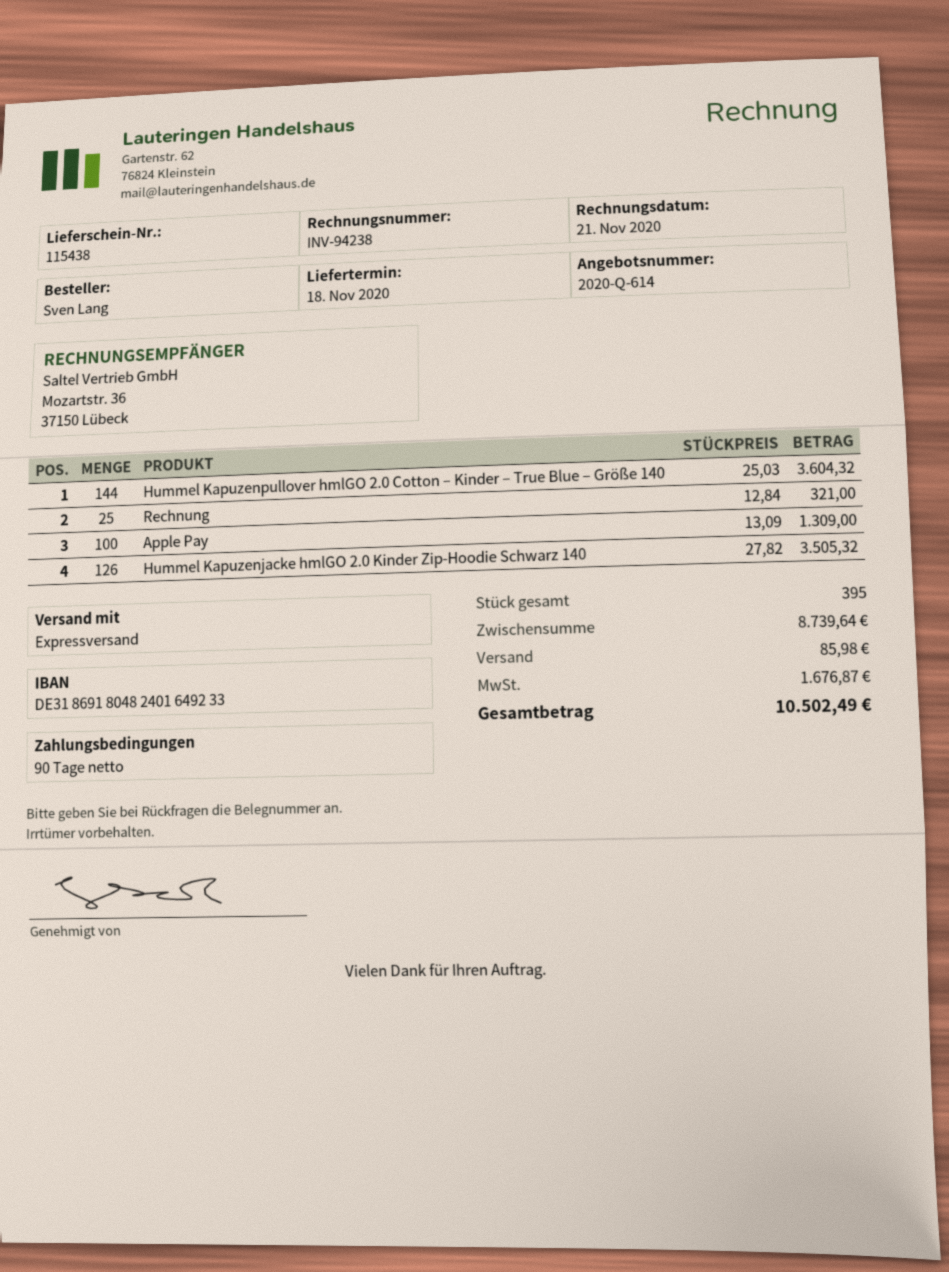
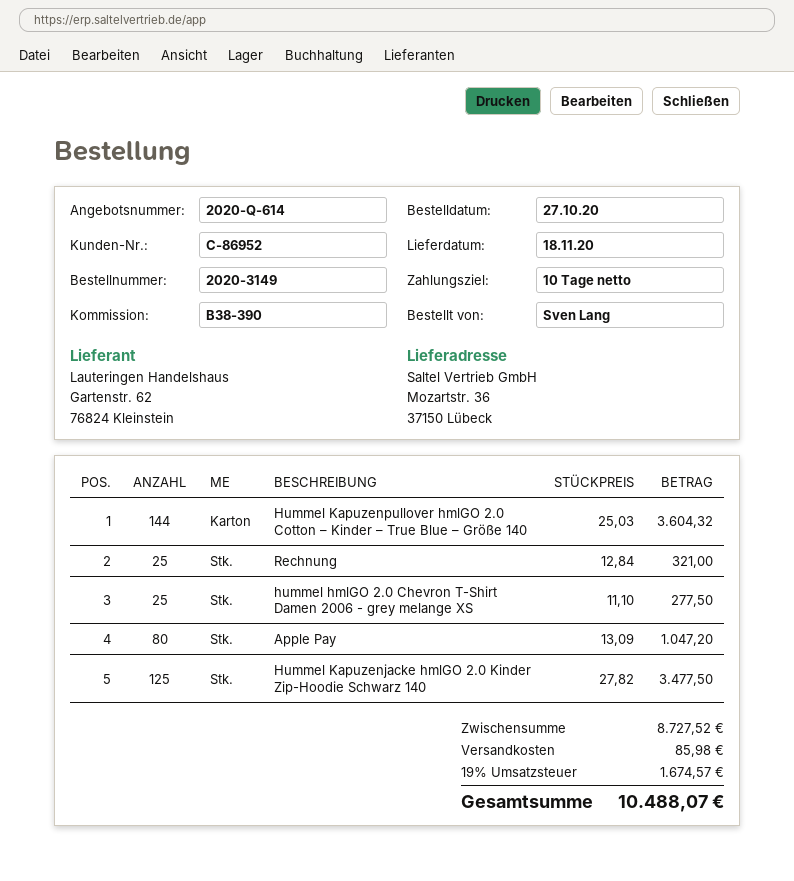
payment terms: 90 days -> 10 days
Apple Pay: 100 x 13.09 = 1309.00 -> 80 x 13.09 = 1047.20
Hummel Kapuzenjacke hmlGO 2.0 Kinder Zip-Hoodie Schwarz 140: 126 x 27.82 = 3505.32 -> 125 x 27.82 = 3477.50
hummel hmlGO 2.0 Chevron T-Shirt Damen 2006 - grey melange XS: none -> 25 x 11.10 = 277.50
subtotal: 8739.64 -> 8727.52
tax: 1676.87 -> 1674.57
total: 10502.49 -> 10488.07

